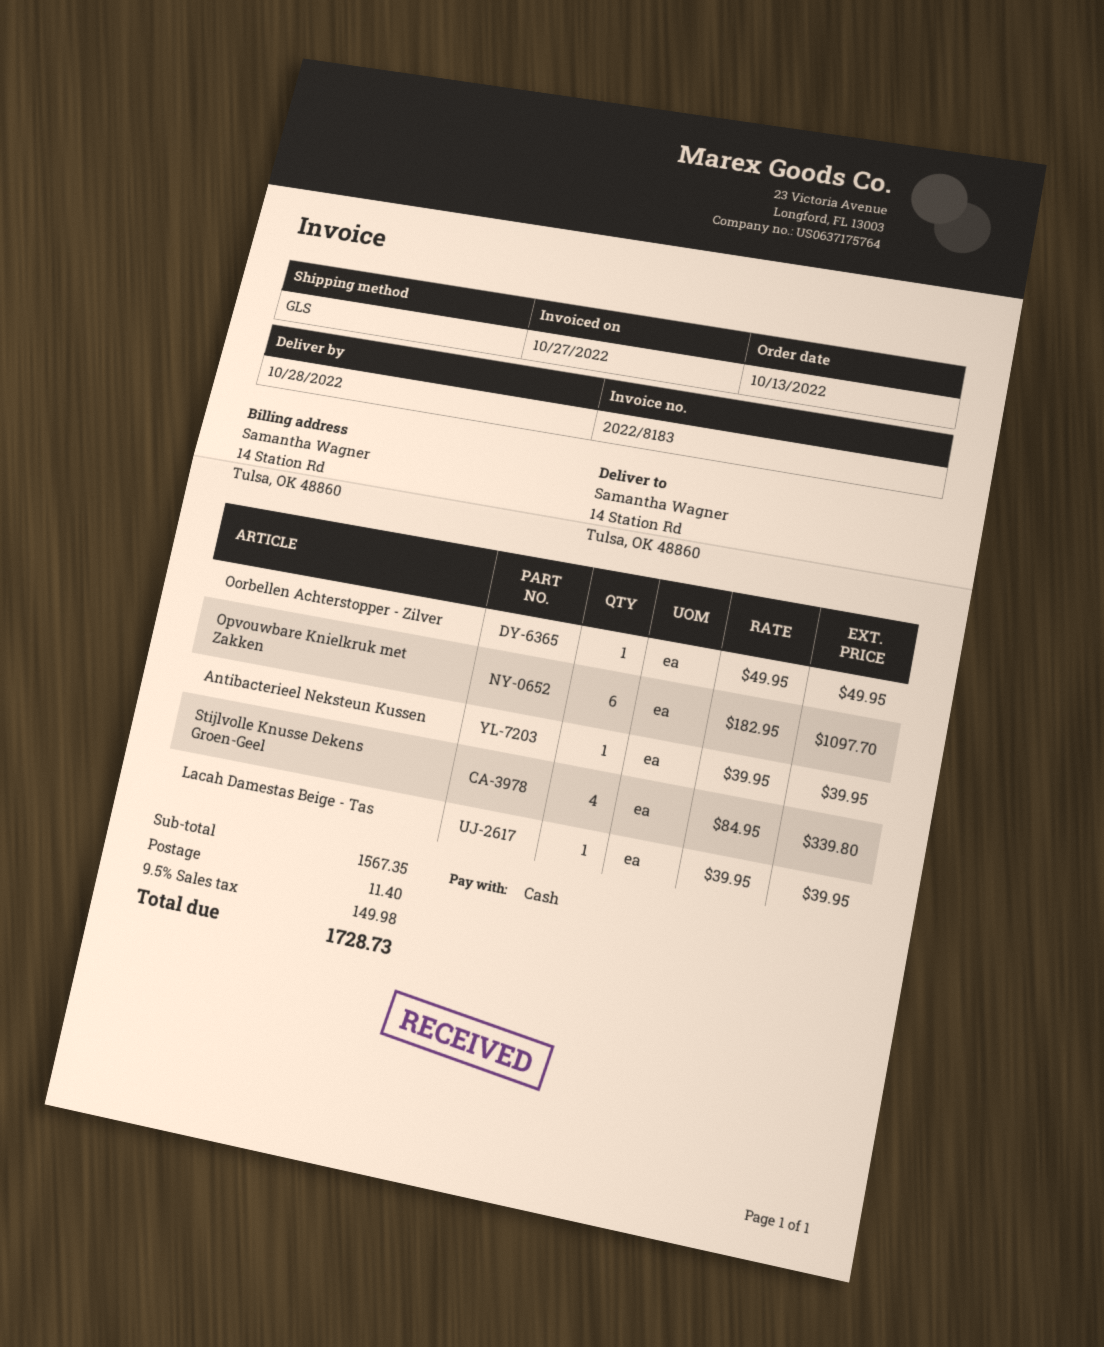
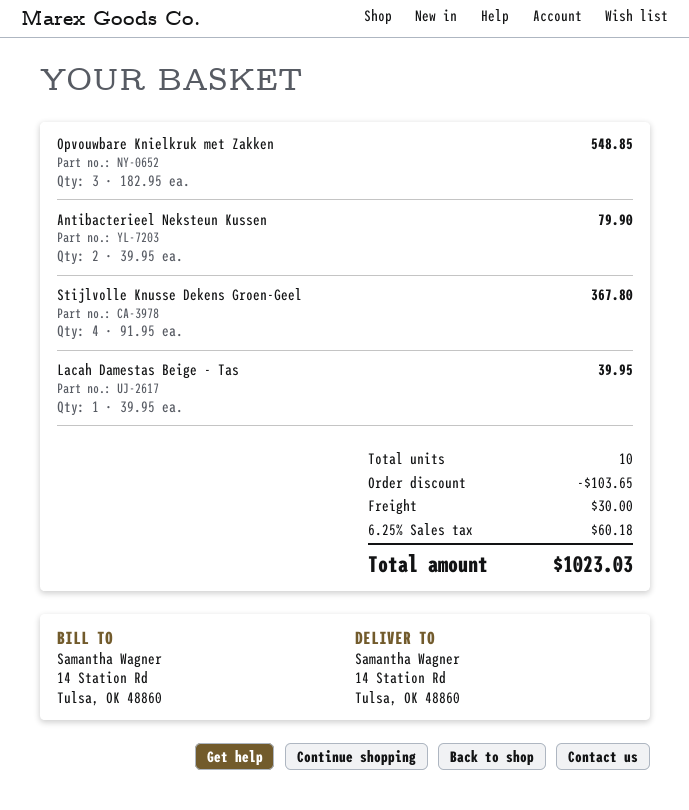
Oorbellen Achterstopper - Zilver: 1 x 49.95 = 49.95 -> none
Opvouwbare Knielkruk met Zakken: 6 x 182.95 = 1097.70 -> 3 x 182.95 = 548.85
Antibacterieel Neksteun Kussen: 1 x 39.95 = 39.95 -> 2 x 39.95 = 79.90
Stijlvolle Knusse Dekens Groen-Geel: 4 x 84.95 = 339.80 -> 4 x 91.95 = 367.80
discount: none -> 103.65
shipping: 11.40 -> 30.00
tax: 9.5% = 149.98 -> 6.25% = 60.18
total: 1728.73 -> 1023.03

